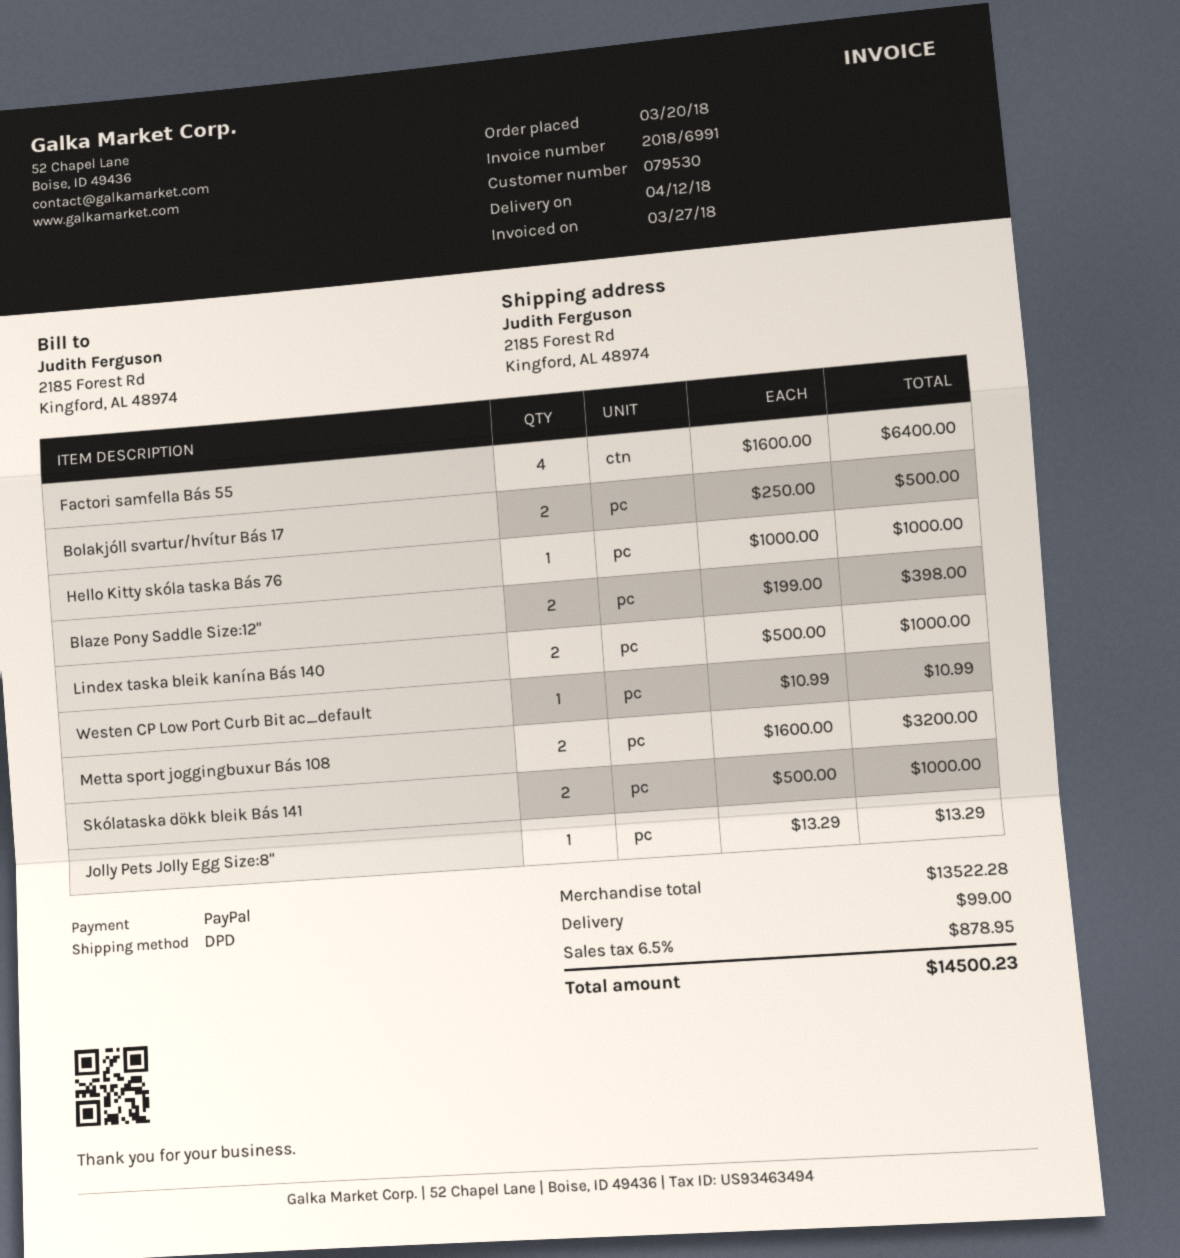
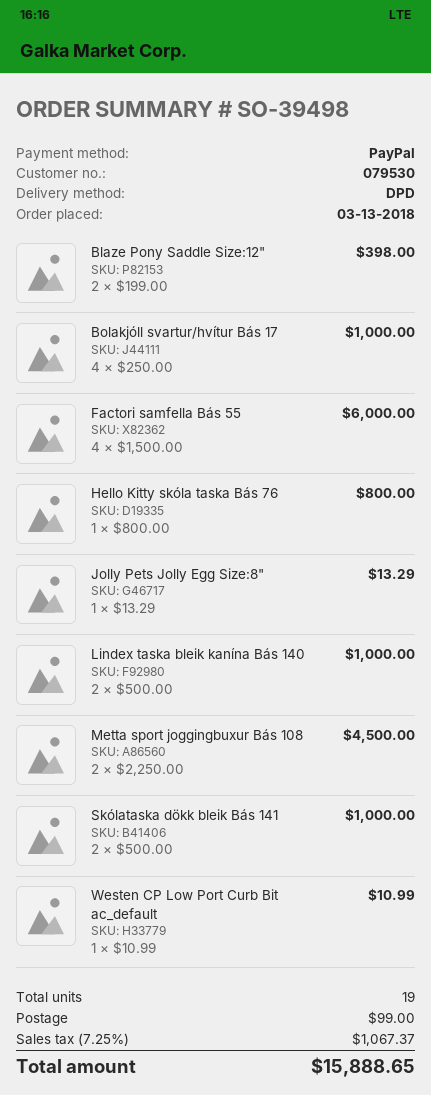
order date: 2018-03-20 -> 2018-03-13
Factori samfella Bás 55: 4 x 1600.00 = 6400.00 -> 4 x 1500.00 = 6000.00
Bolakjóll svartur/hvítur Bás 17: 2 x 250.00 = 500.00 -> 4 x 250.00 = 1000.00
Hello Kitty skóla taska Bás 76: 1 x 1000.00 = 1000.00 -> 1 x 800.00 = 800.00
Metta sport joggingbuxur Bás 108: 2 x 1600.00 = 3200.00 -> 2 x 2250.00 = 4500.00
tax: 6.5% = 878.95 -> 7.25% = 1067.37
total: 14500.23 -> 15888.65

